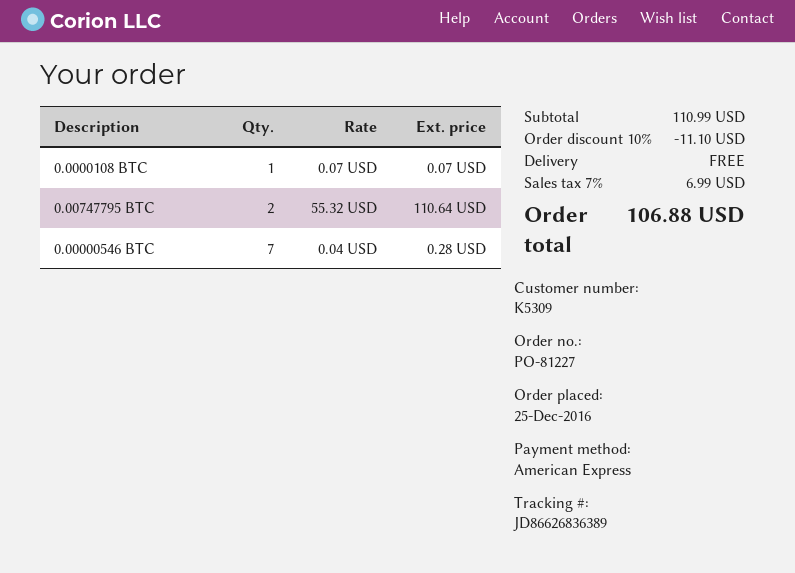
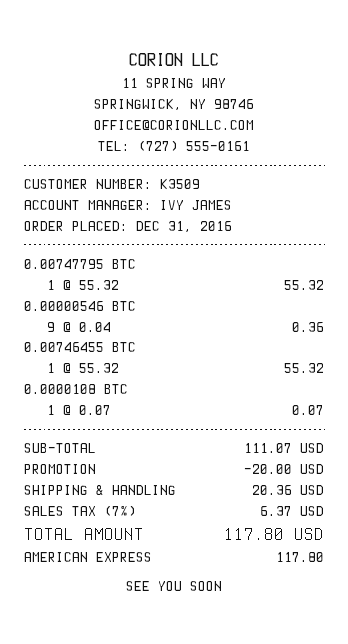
order date: 2016-12-25 -> 2016-12-31
customer number: K5309 -> K3509
0.00747795 BTC: 2 x 55.32 = 110.64 -> 1 x 55.32 = 55.32
0.00000546 BTC: 7 x 0.04 = 0.28 -> 9 x 0.04 = 0.36
0.00746455 BTC: none -> 1 x 55.32 = 55.32
subtotal: 110.99 -> 111.07
discount: 11.10 -> 20.00
shipping: 0.00 -> 20.36
tax: 7% = 6.99 -> 7% = 6.37
total: 106.88 -> 117.80

